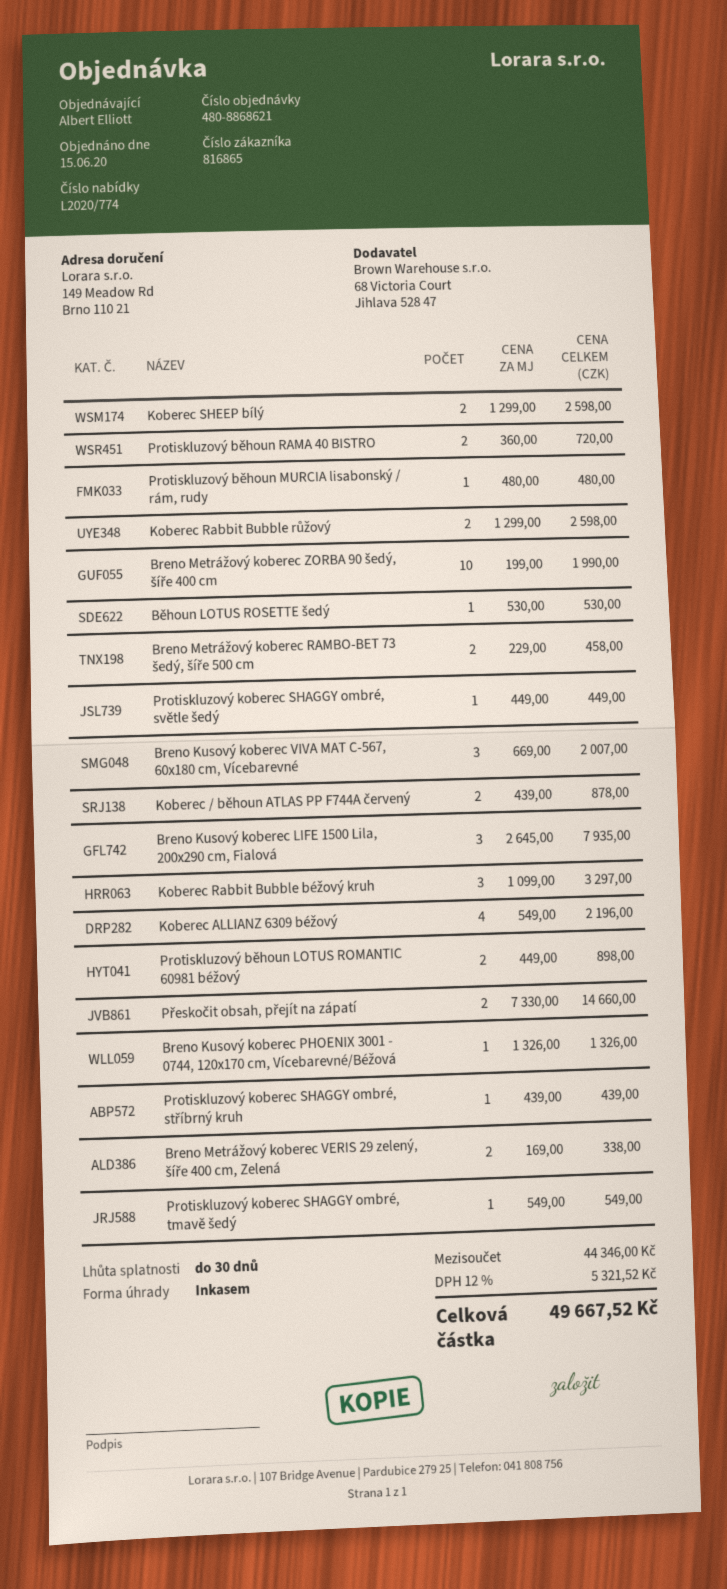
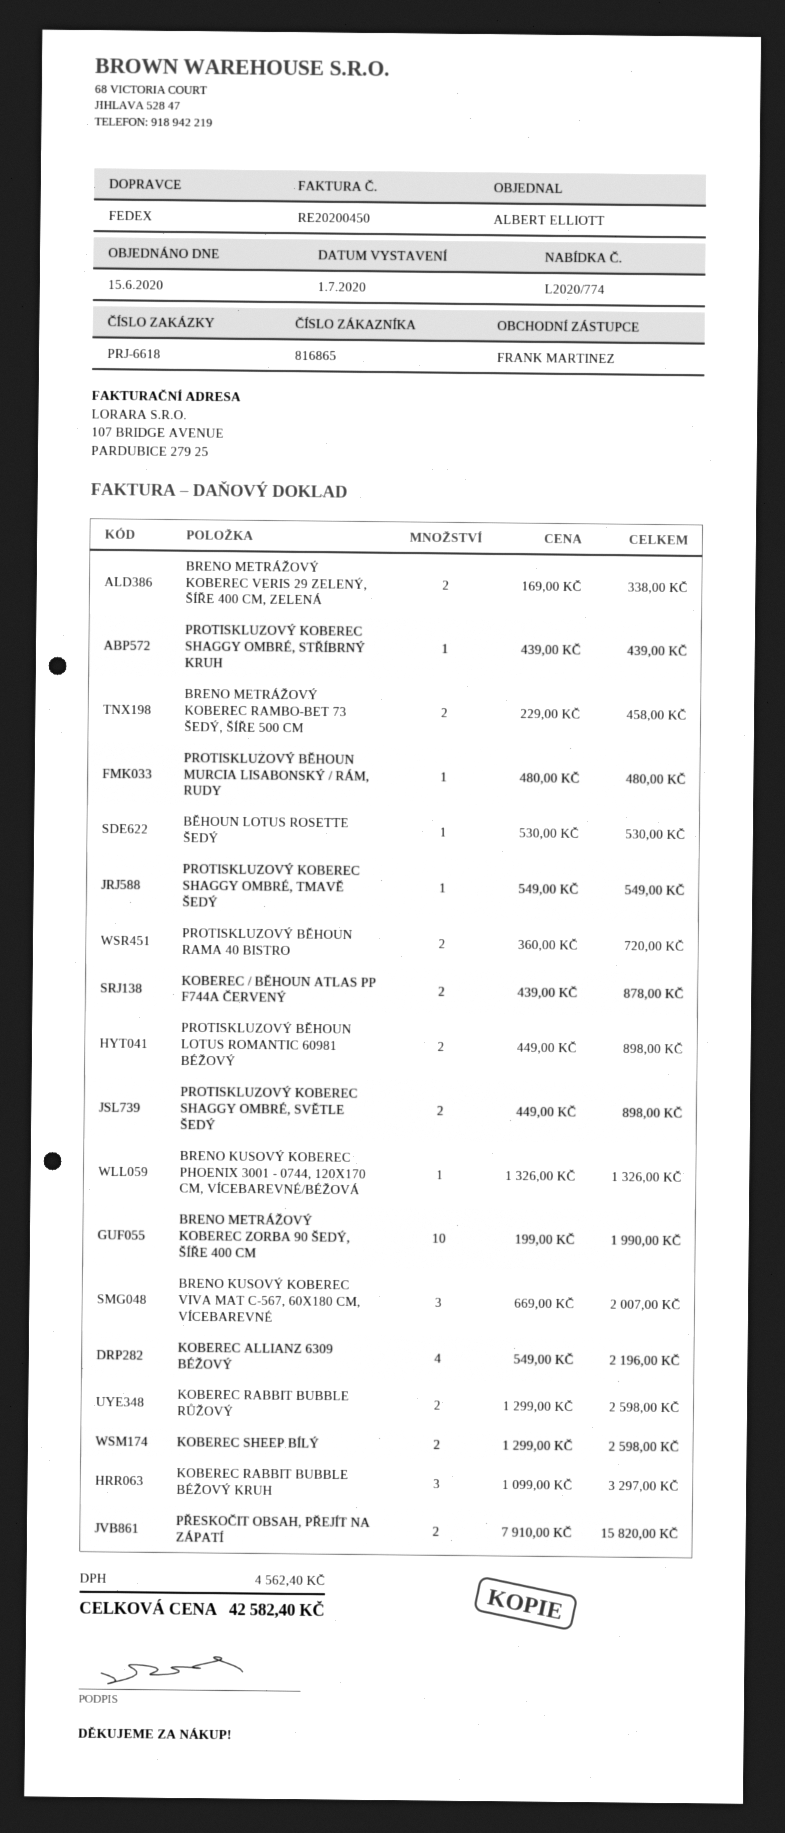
Protiskluzový koberec SHAGGY ombré, světle šedý: 1 x 449.00 = 449.00 -> 2 x 449.00 = 898.00
Breno Kusový koberec LIFE 1500 Lila, 200x290 cm, Fialová: 3 x 2645.00 = 7935.00 -> none
Přeskočit obsah, přejít na zápatí: 2 x 7330.00 = 14660.00 -> 2 x 7910.00 = 15820.00
tax: 5321.52 -> 4562.40
total: 49667.52 -> 42582.40

